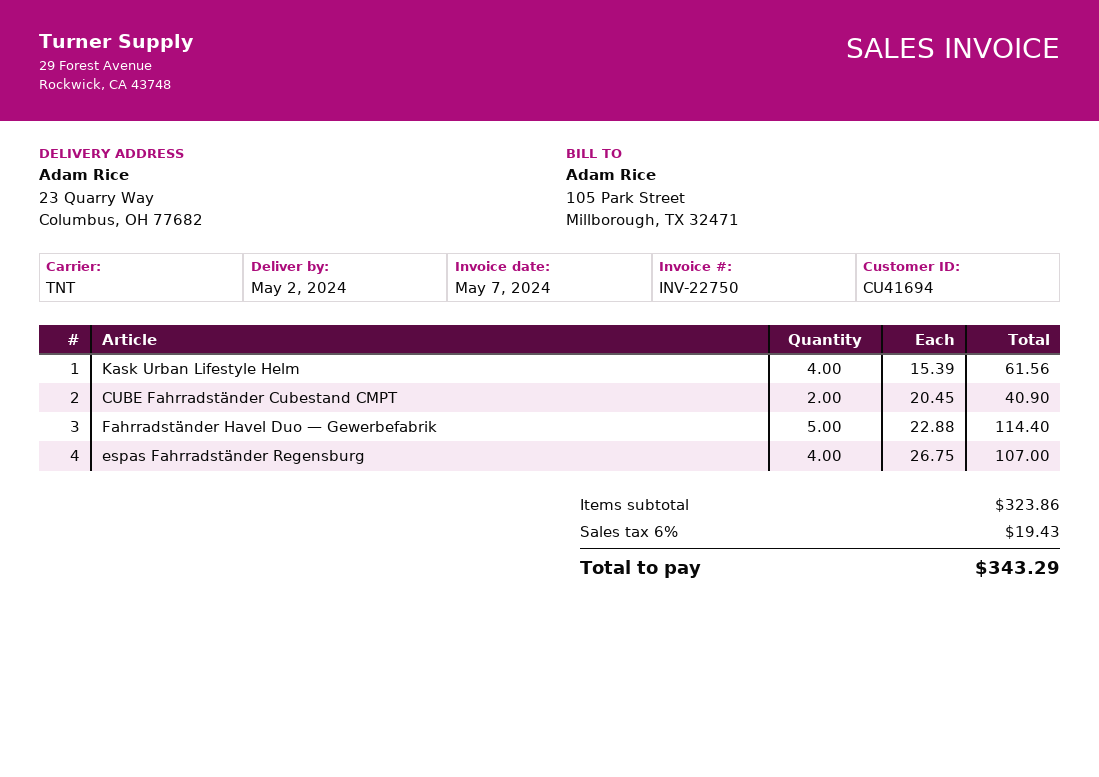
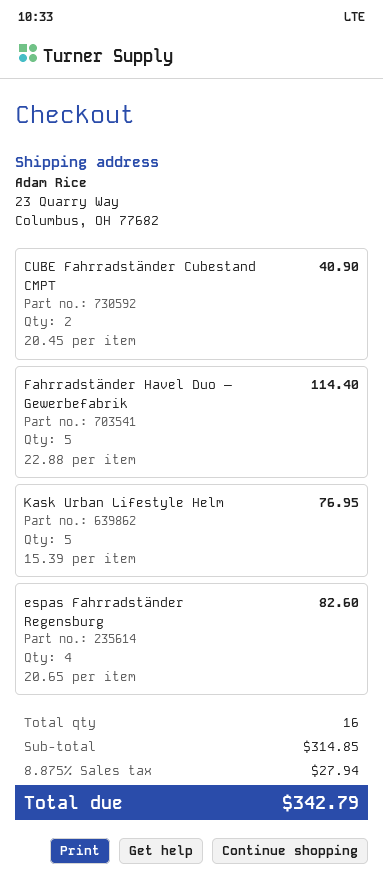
Kask Urban Lifestyle Helm: 4 x 15.39 = 61.56 -> 5 x 15.39 = 76.95
espas Fahrradständer Regensburg: 4 x 26.75 = 107.00 -> 4 x 20.65 = 82.60
subtotal: 323.86 -> 314.85
tax: 6% = 19.43 -> 8.875% = 27.94
total: 343.29 -> 342.79

